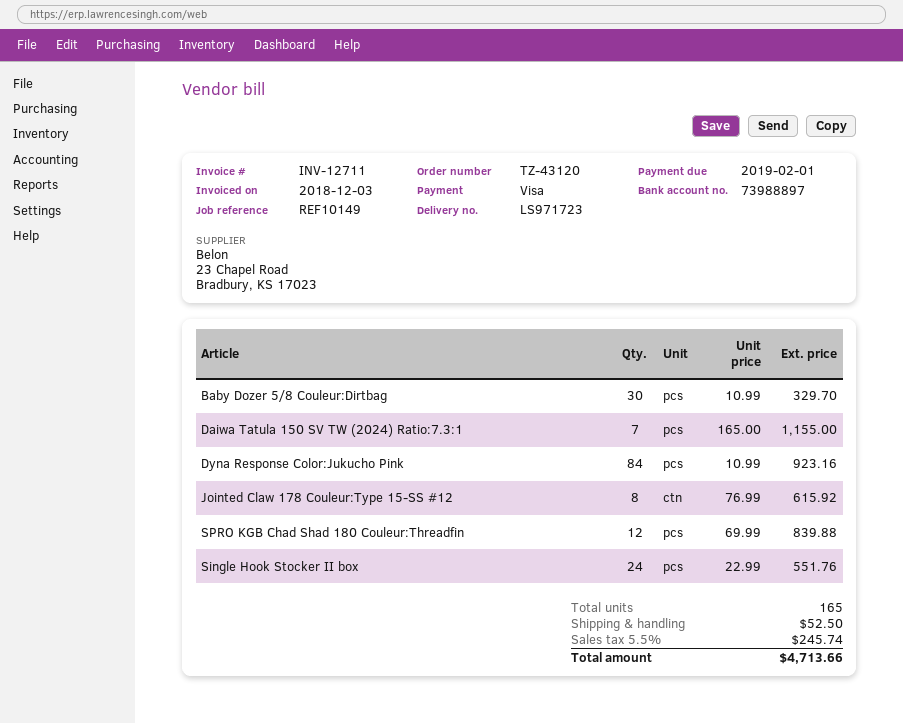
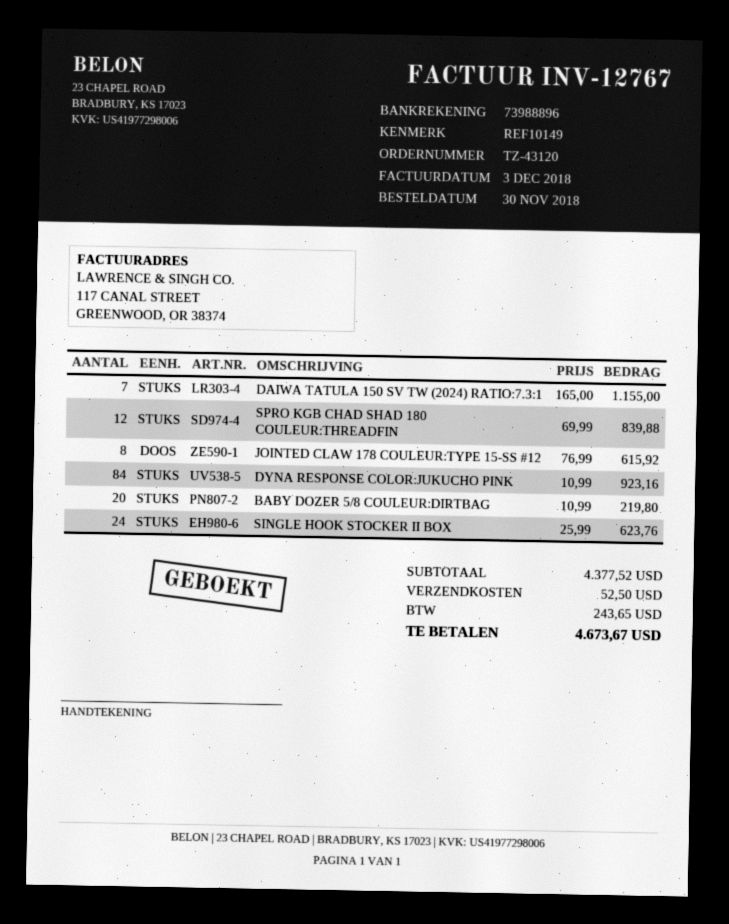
invoice number: INV-12711 -> INV-12767
bank account: 73988897 -> 73988896
Baby Dozer 5/8 Couleur:Dirtbag: 30 x 10.99 = 329.70 -> 20 x 10.99 = 219.80
Single Hook Stocker II box: 24 x 22.99 = 551.76 -> 24 x 25.99 = 623.76
tax: 245.74 -> 243.65
total: 4713.66 -> 4673.67

